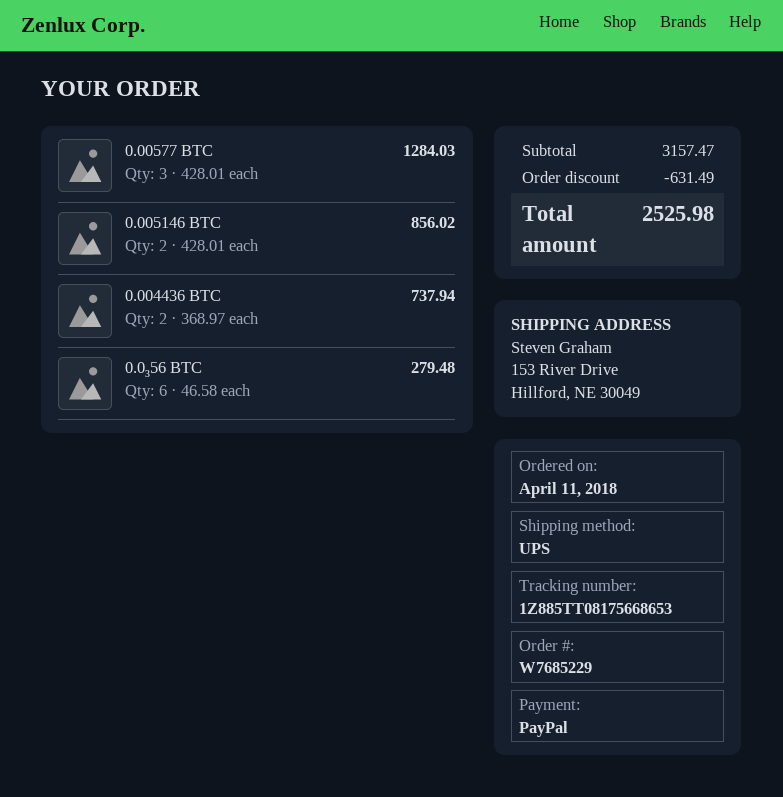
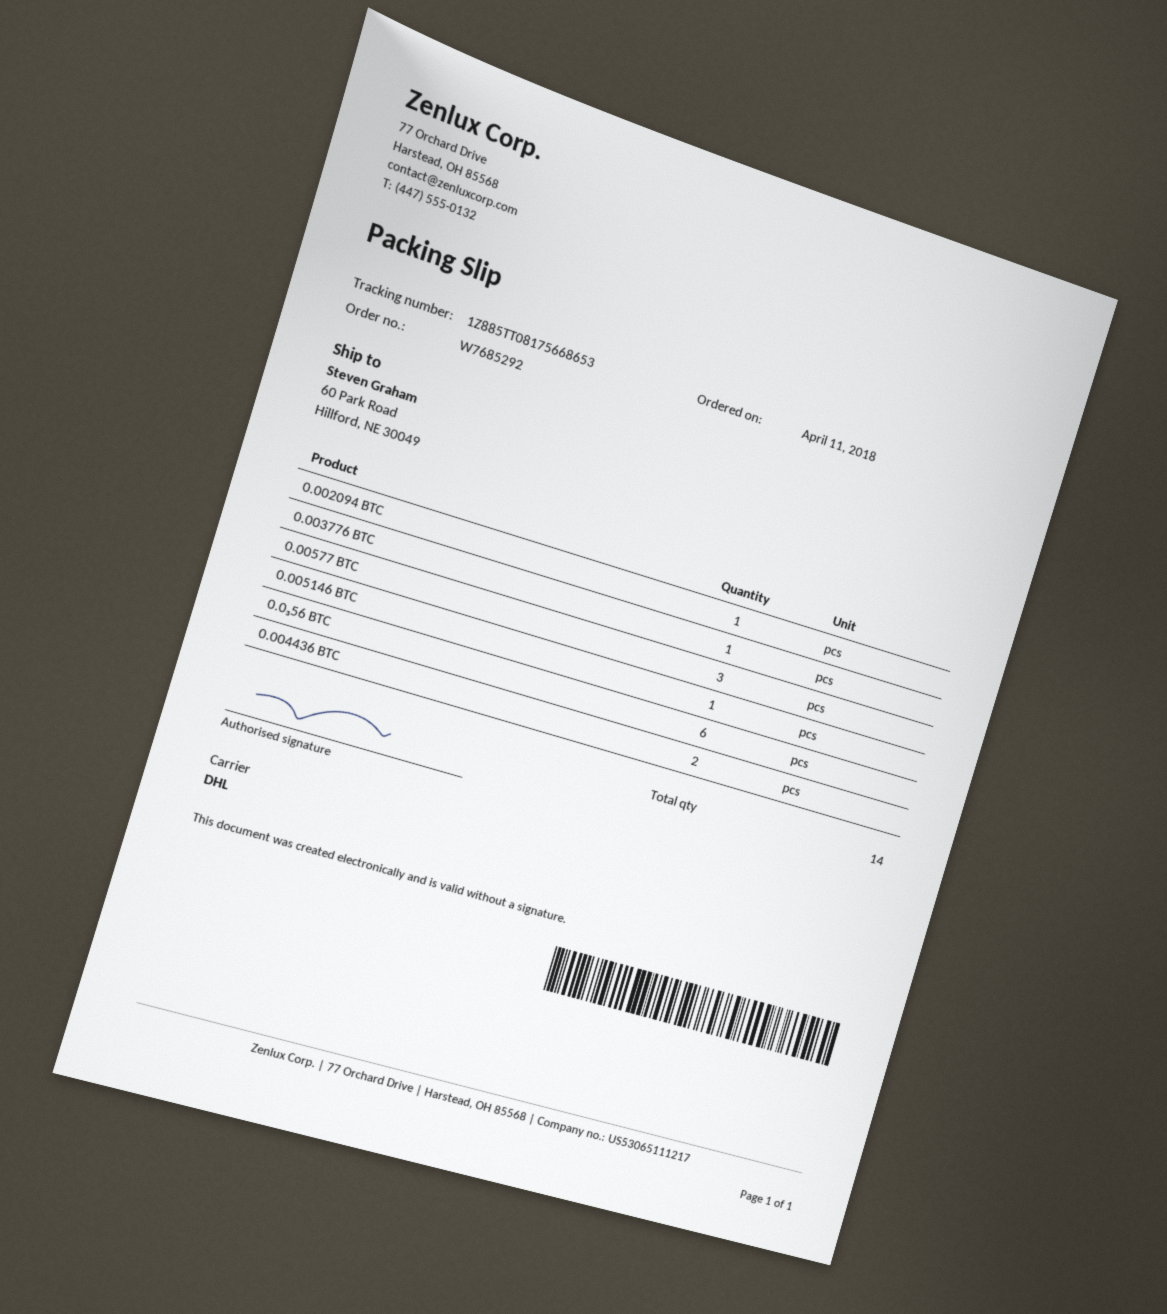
order number: W7685229 -> W7685292
shipping method: UPS -> DHL
ship to: 153 River Drive, Hillford, NE 30049 -> 60 Park Road, Hillford, NE 30049
0.005146 BTC: 2 -> 1
0.002094 BTC: none -> 1
0.003776 BTC: none -> 1

